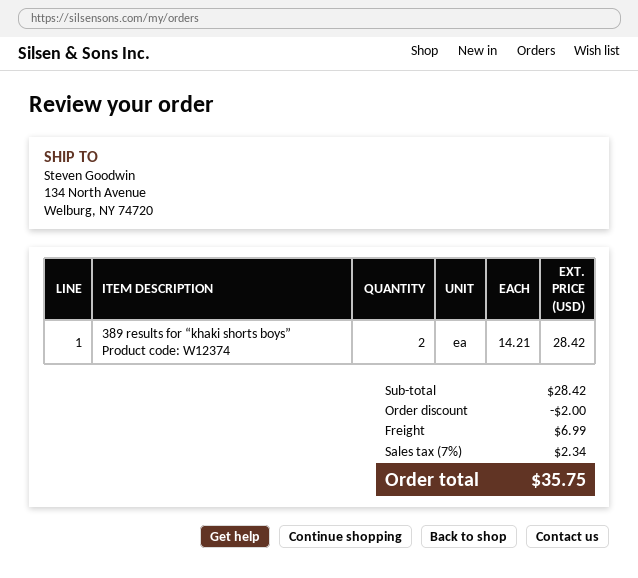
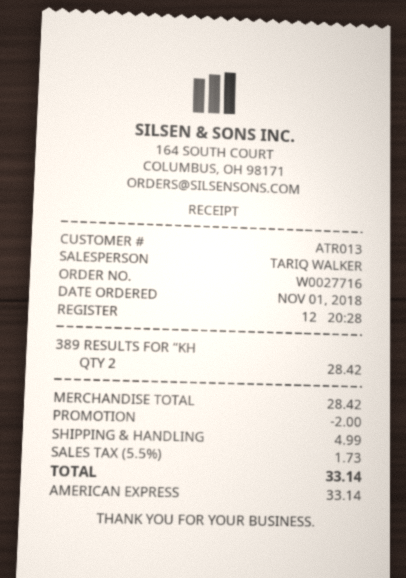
shipping: 6.99 -> 4.99
tax: 7% = 2.34 -> 5.5% = 1.73
total: 35.75 -> 33.14

